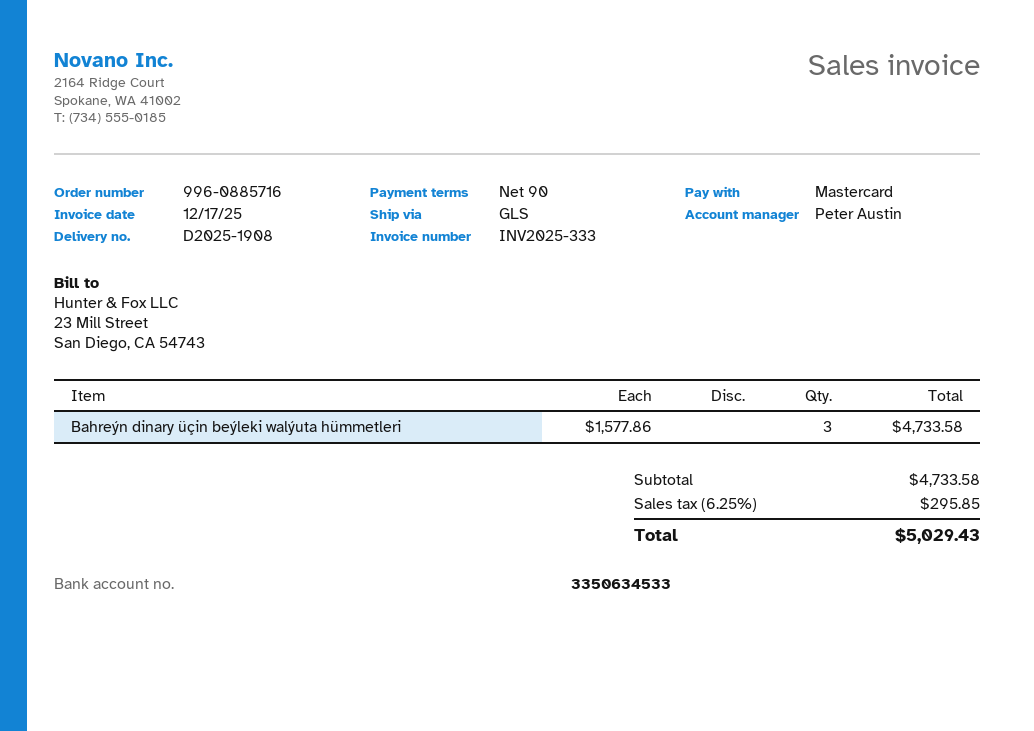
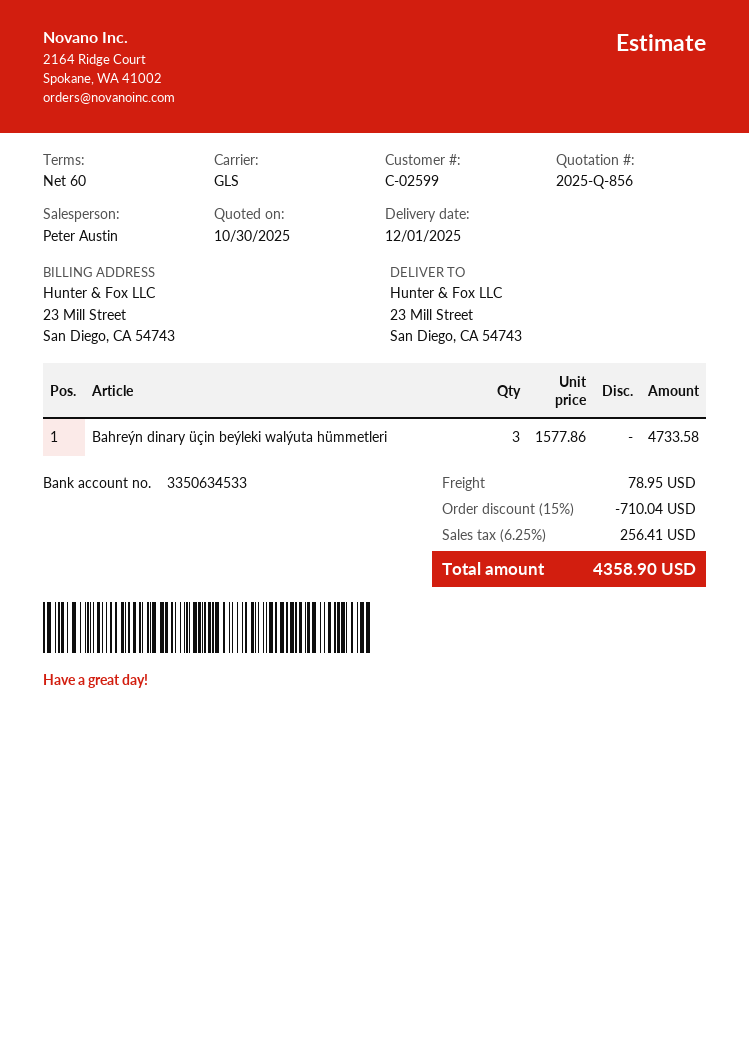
payment terms: 90 days -> 60 days
discount: none -> 15% = 710.04
shipping: none -> 78.95
tax: 6.25% = 295.85 -> 6.25% = 256.41
total: 5029.43 -> 4358.90

